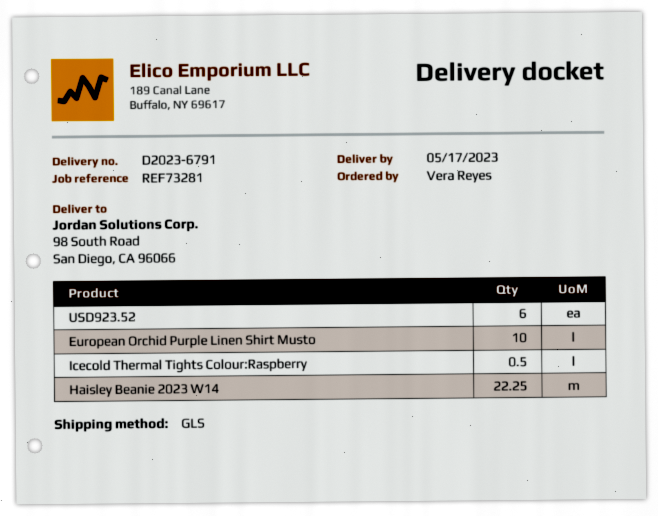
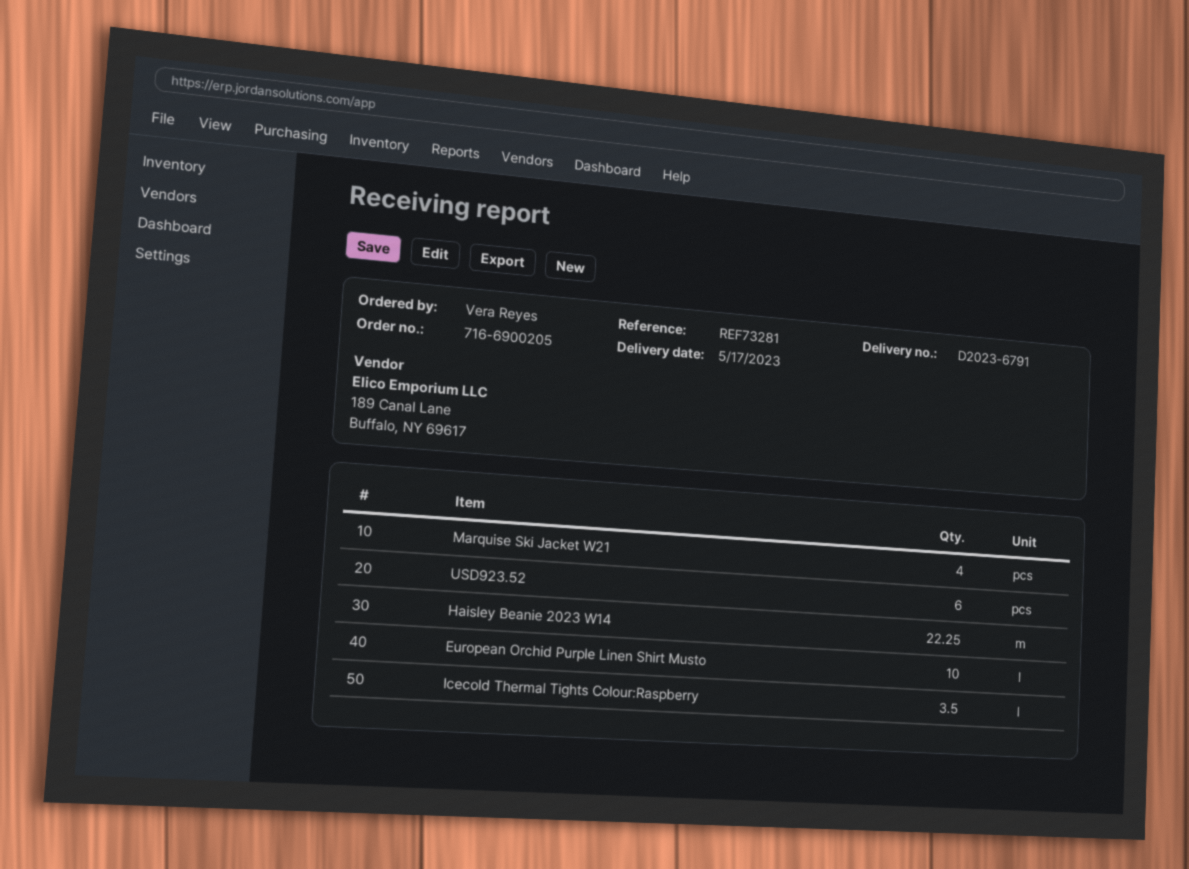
Icecold Thermal Tights Colour:Raspberry: 0.5 -> 3.5
Marquise Ski Jacket W21: none -> 4

